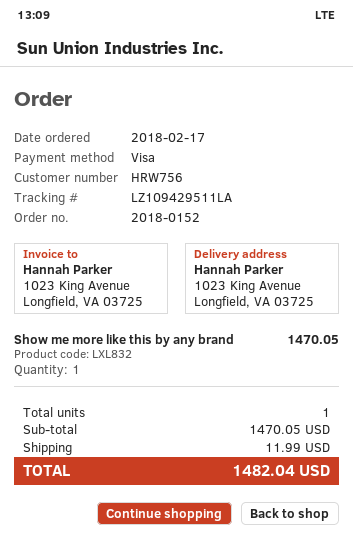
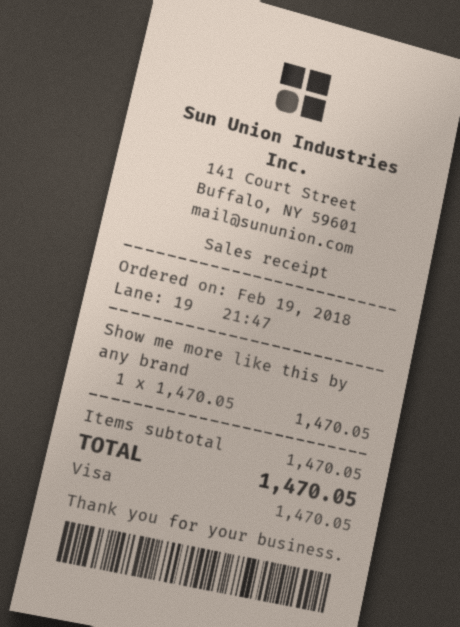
order date: 2018-02-17 -> 2018-02-19
shipping: 11.99 -> none
total: 1482.04 -> 1470.05

